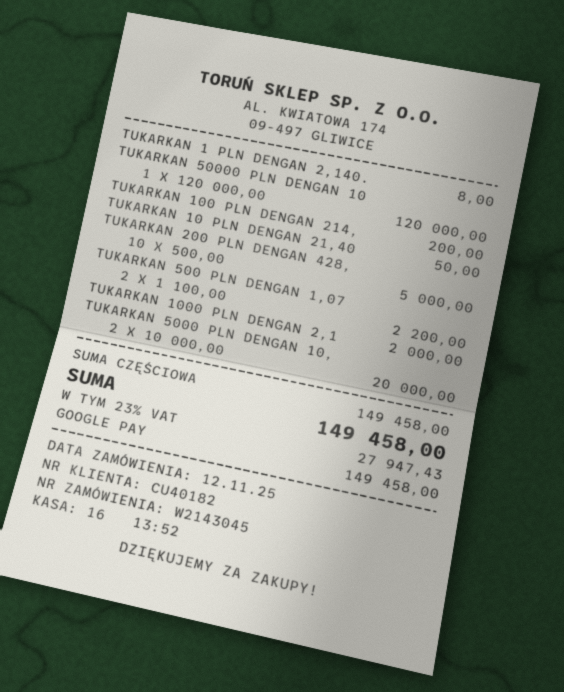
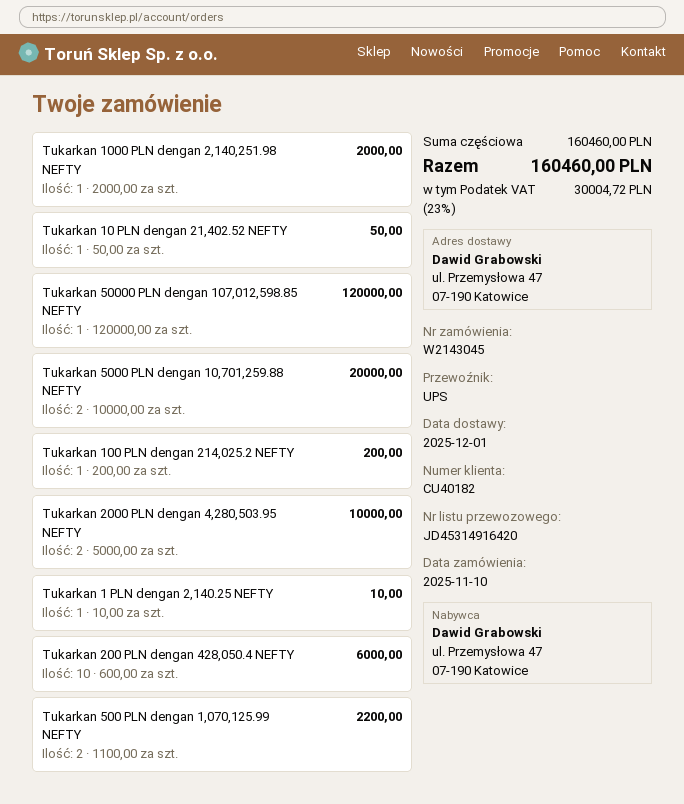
order date: 2025-11-12 -> 2025-11-10
TUKARKAN 1 PLN DENGAN 2,140.: 1 x 8.00 = 8.00 -> 1 x 10.00 = 10.00
TUKARKAN 200 PLN DENGAN 428,: 10 x 500.00 = 5000.00 -> 10 x 600.00 = 6000.00
Tukarkan 2000 PLN dengan 4,280,503.95 NEFTY: none -> 2 x 5000.00 = 10000.00
subtotal: 149458.00 -> 160460.00
tax: 23% = 27947.43 -> 23% = 30004.72
total: 149458.00 -> 160460.00

